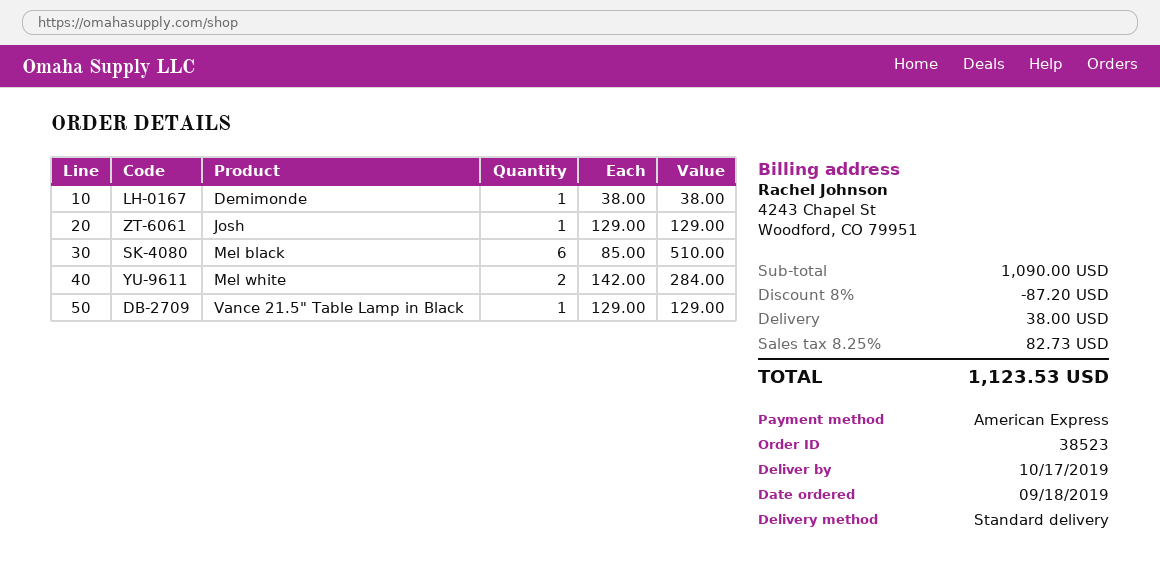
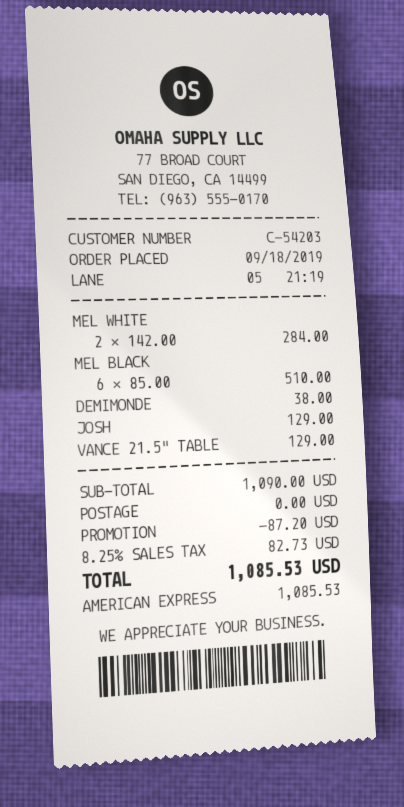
shipping: 38.00 -> 0.00
total: 1123.53 -> 1085.53

